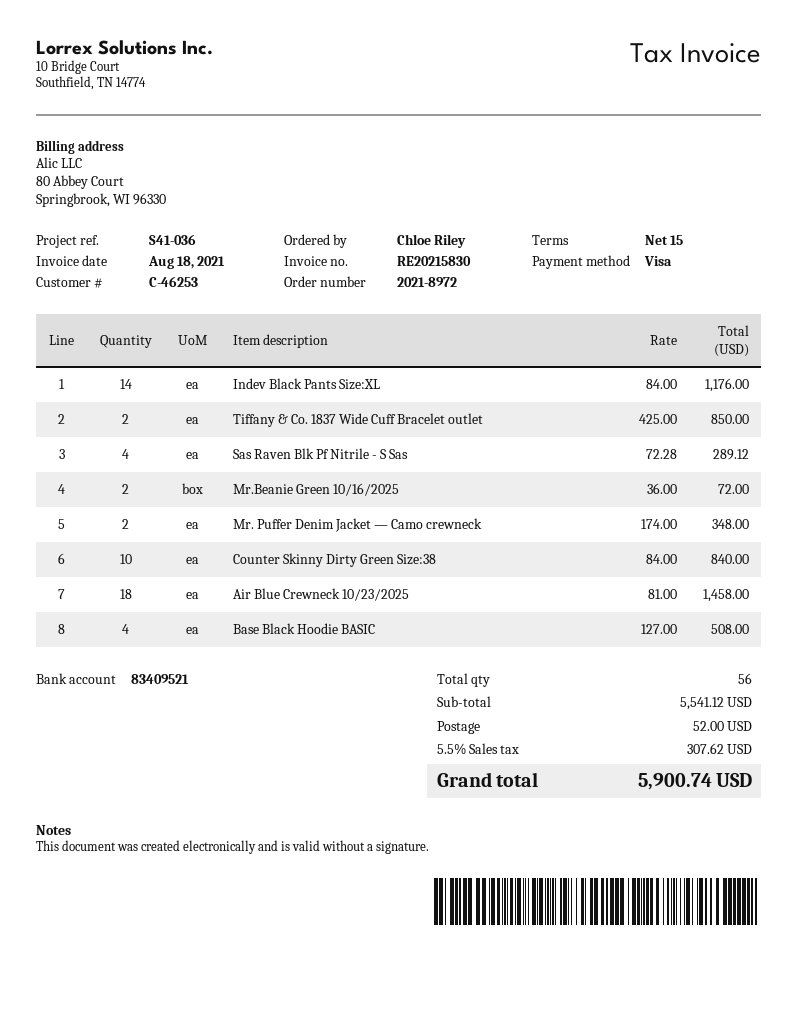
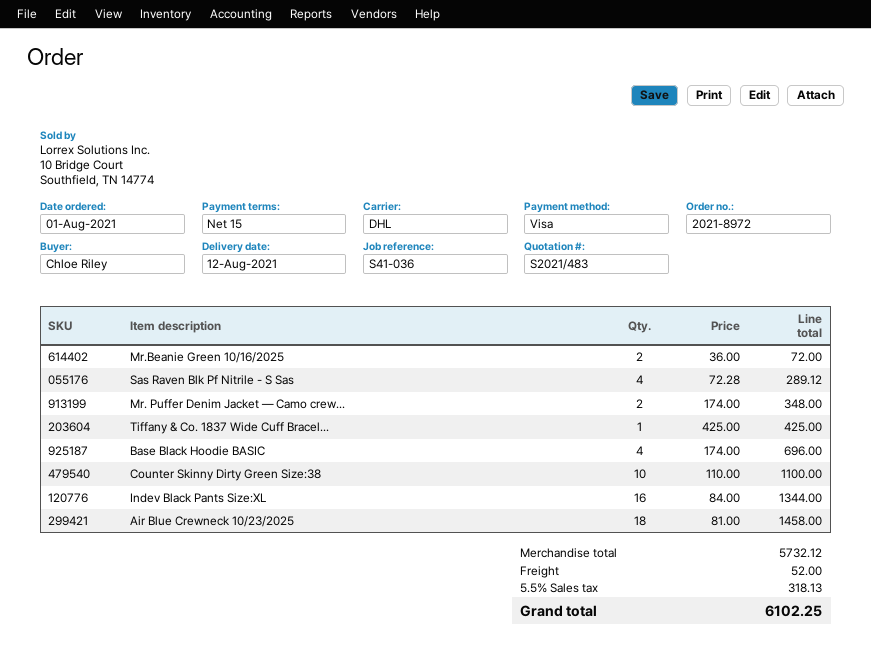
Indev Black Pants Size:XL: 14 x 84.00 = 1176.00 -> 16 x 84.00 = 1344.00
Tiffany & Co. 1837 Wide Cuff Bracelet outlet: 2 x 425.00 = 850.00 -> 1 x 425.00 = 425.00
Counter Skinny Dirty Green Size:38: 10 x 84.00 = 840.00 -> 10 x 110.00 = 1100.00
Base Black Hoodie BASIC: 4 x 127.00 = 508.00 -> 4 x 174.00 = 696.00
subtotal: 5541.12 -> 5732.12
tax: 5.5% = 307.62 -> 5.5% = 318.13
total: 5900.74 -> 6102.25

